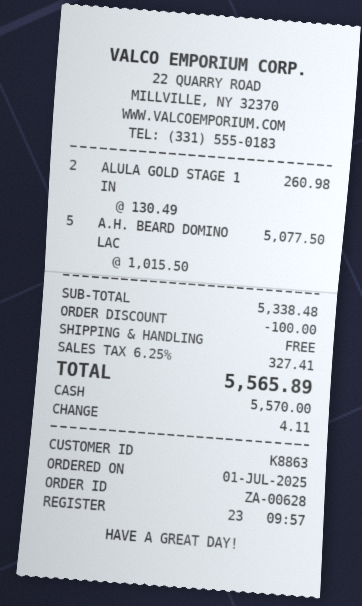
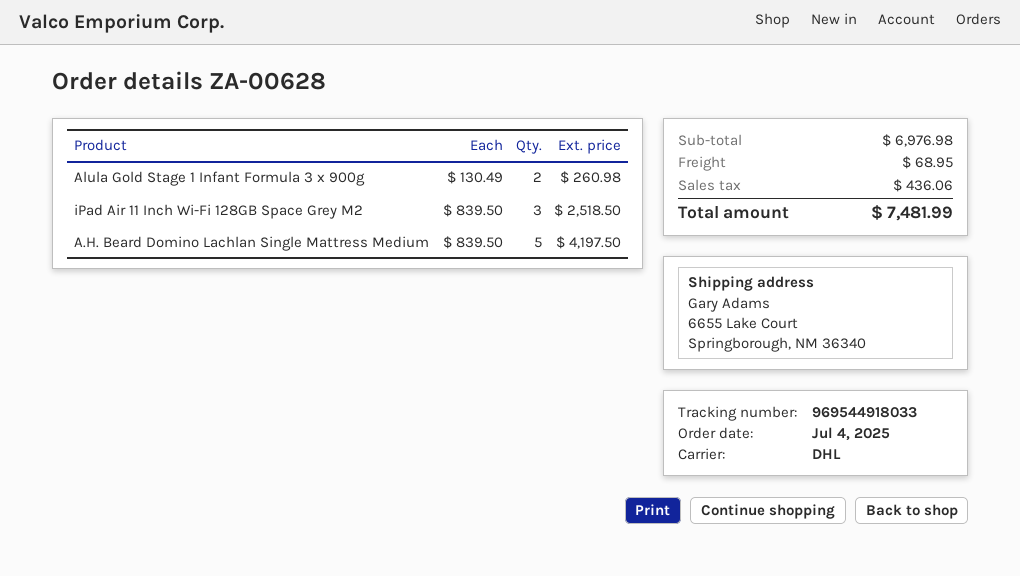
order date: 2025-07-01 -> 2025-07-04
A.H. BEARD DOMINO LAC: 5 x 1015.50 = 5077.50 -> 5 x 839.50 = 4197.50
iPad Air 11 Inch Wi-Fi 128GB Space Grey M2: none -> 3 x 839.50 = 2518.50
subtotal: 5338.48 -> 6976.98
discount: 100.00 -> none
shipping: 0.00 -> 68.95
tax: 327.41 -> 436.06
total: 5565.89 -> 7481.99

